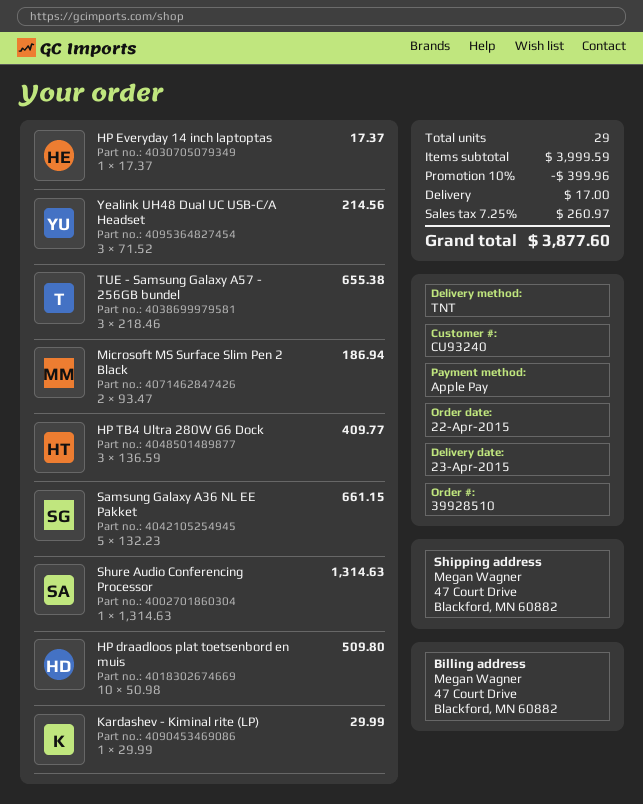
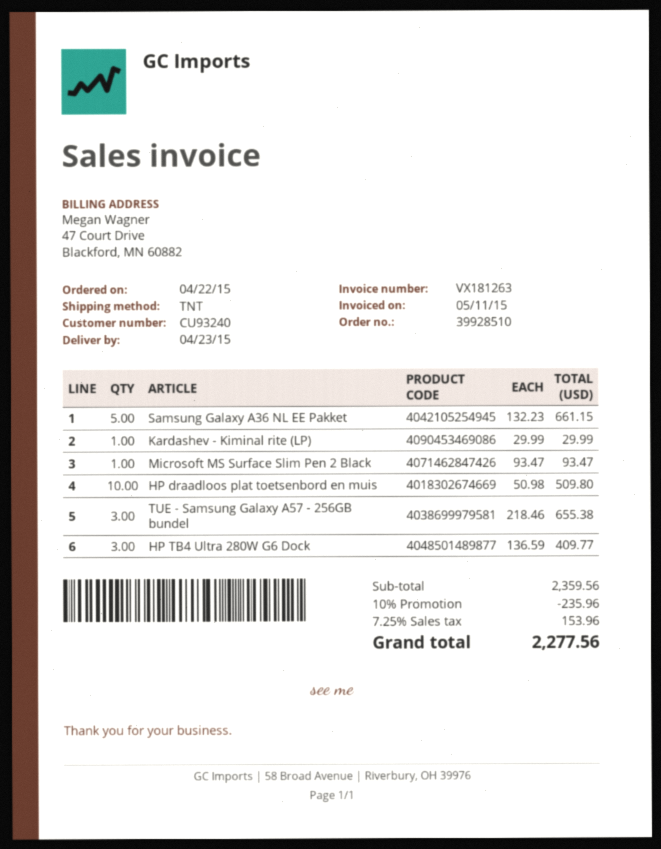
HP Everyday 14 inch laptoptas: 1 x 17.37 = 17.37 -> none
Yealink UH48 Dual UC USB-C/A Headset: 3 x 71.52 = 214.56 -> none
Microsoft MS Surface Slim Pen 2 Black: 2 x 93.47 = 186.94 -> 1 x 93.47 = 93.47
Shure Audio Conferencing Processor: 1 x 1314.63 = 1314.63 -> none
subtotal: 3999.59 -> 2359.56
discount: 10% = 399.96 -> 10% = 235.96
shipping: 17.00 -> none
tax: 7.25% = 260.97 -> 7.25% = 153.96
total: 3877.60 -> 2277.56

